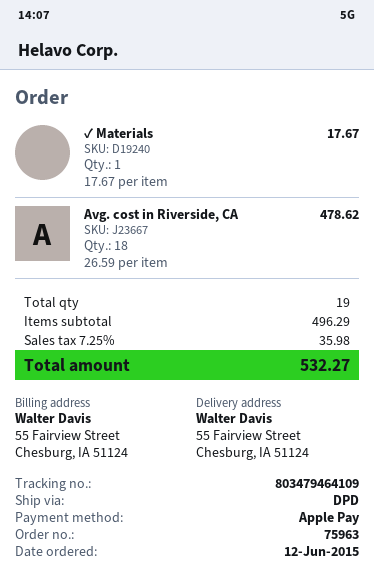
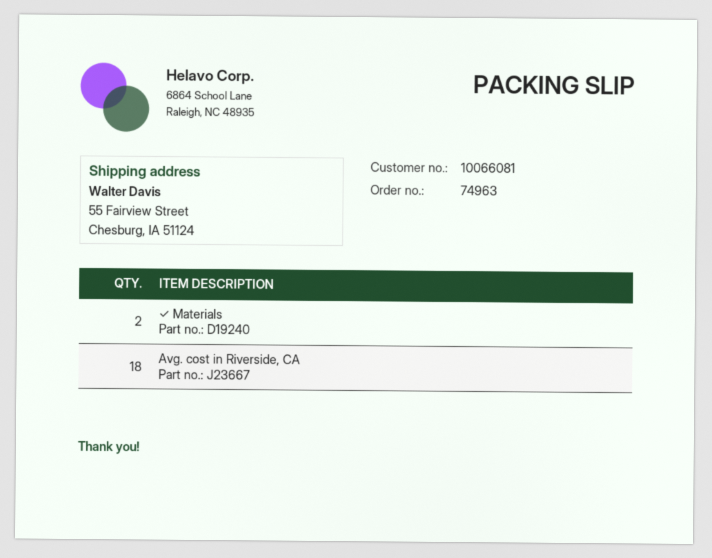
order number: 75963 -> 74963
✓ Materials: 1 -> 2

